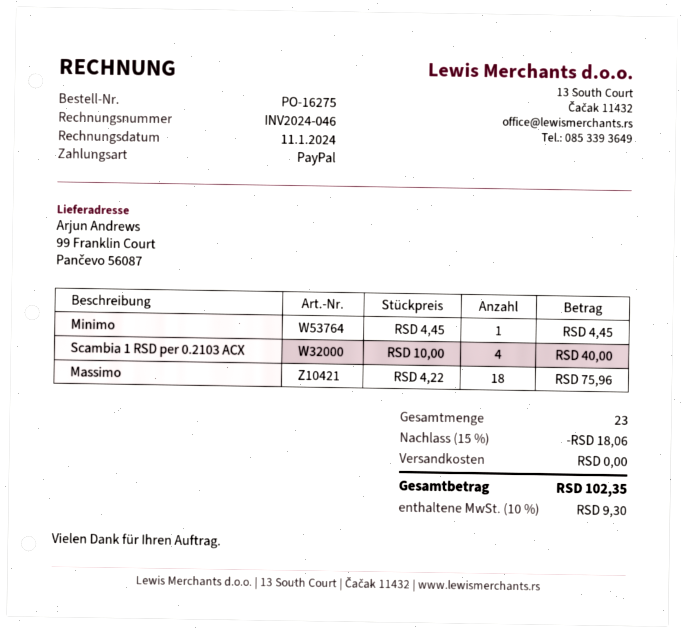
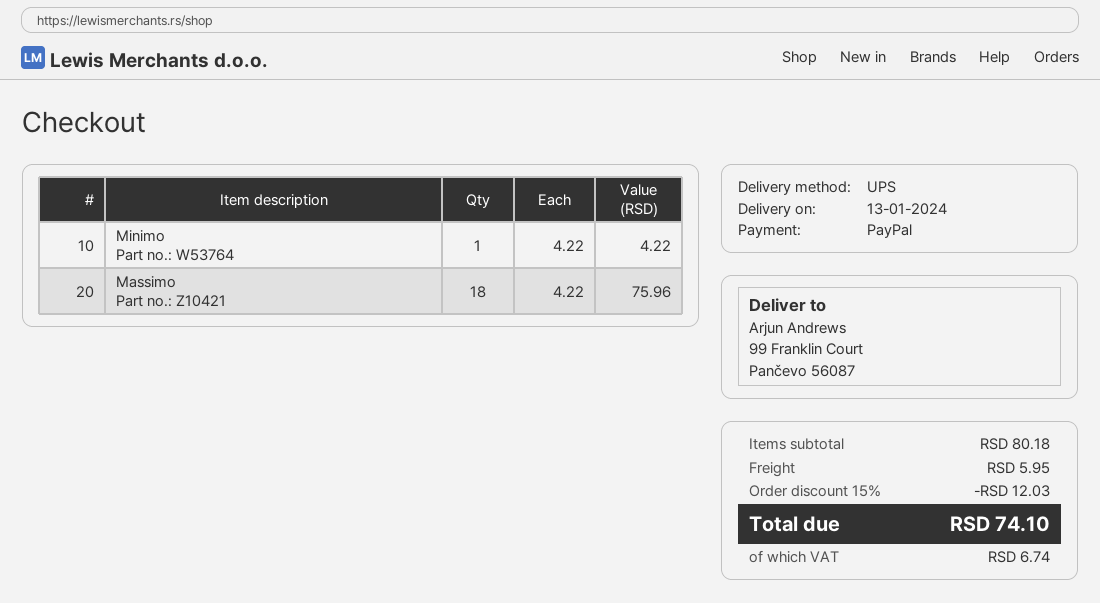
Minimo: 1 x 4.45 = 4.45 -> 1 x 4.22 = 4.22
Scambia 1 RSD per 0.2103 ACX: 4 x 10.00 = 40.00 -> none
discount: 15% = 18.06 -> 15% = 12.03
shipping: 0.00 -> 5.95
tax: 9.30 -> 6.74
total: 102.35 -> 74.10

